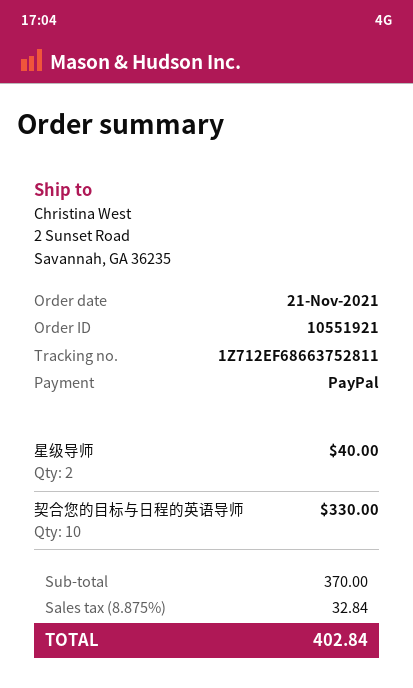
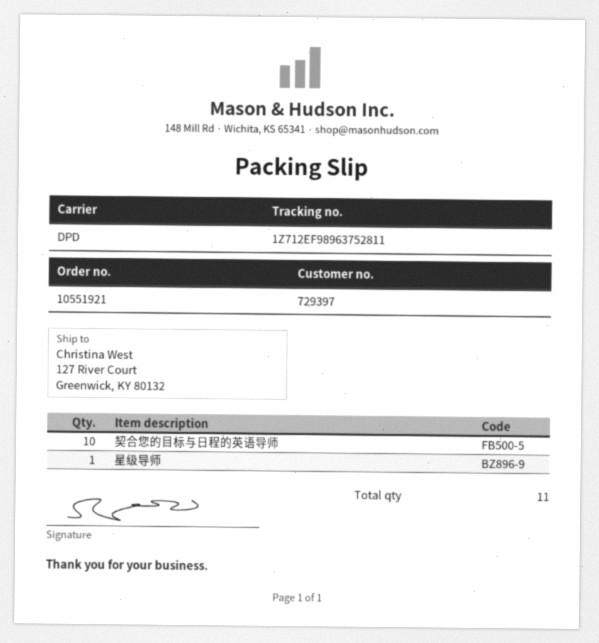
tracking number: 1Z712EF68663752811 -> 1Z712EF98963752811
ship to: 2 Sunset Road, Savannah, GA 36235 -> 127 River Court, Greenwick, KY 80132
星级导师: 2 -> 1

